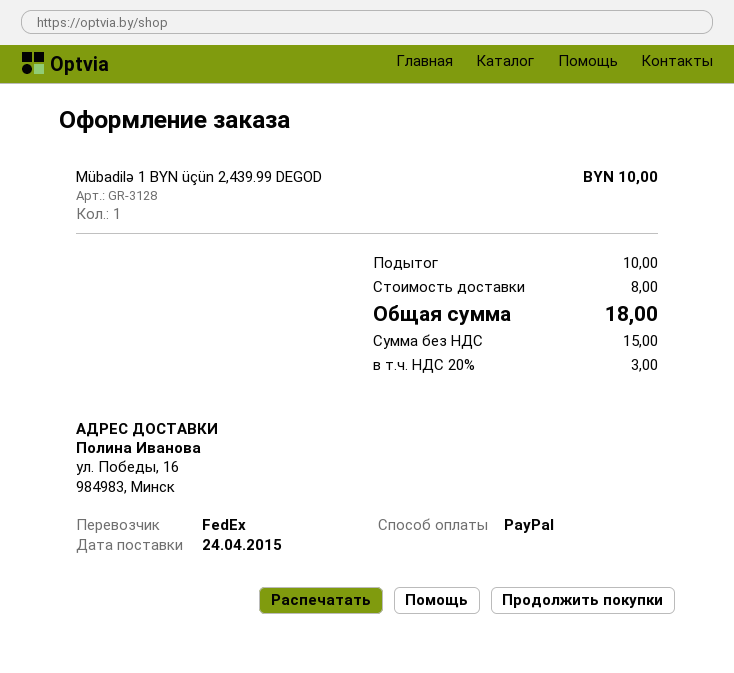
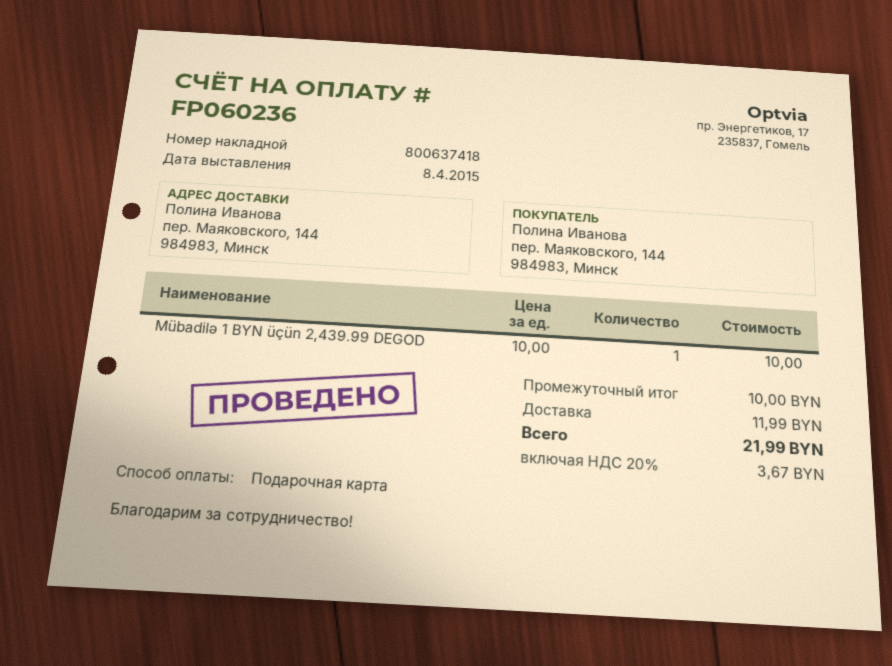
payment method: PayPal -> gift card
ship to: ул. Победы, 16, 984983, Минск -> пер. Маяковского, 144, 984983, Минск
shipping: 8.00 -> 11.99
tax: 20% = 3.00 -> 20% = 3.67
total: 18.00 -> 21.99

